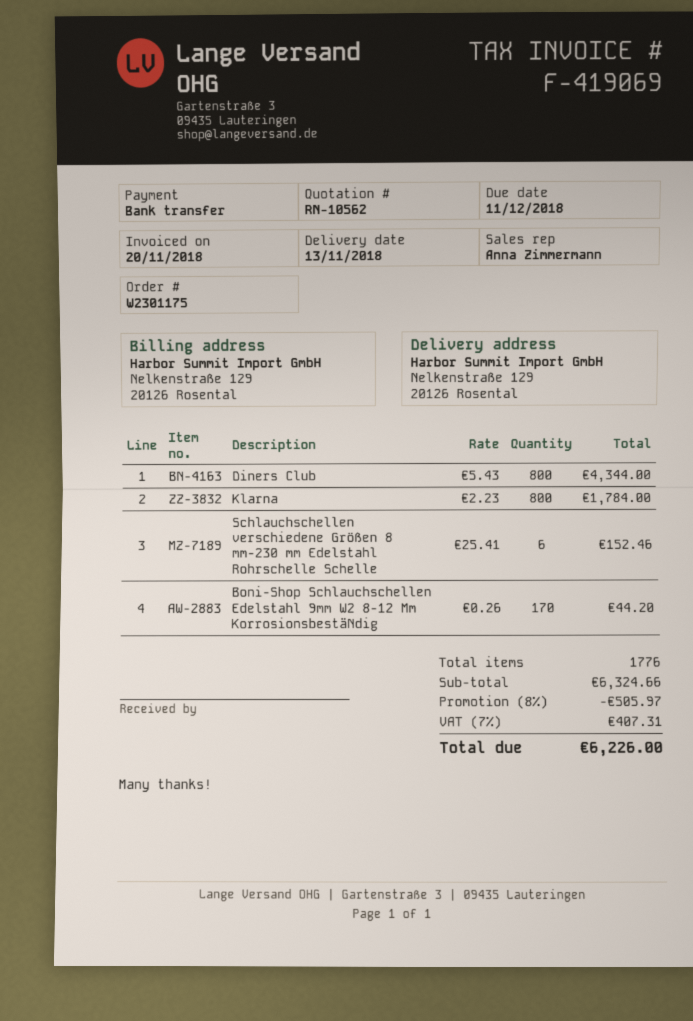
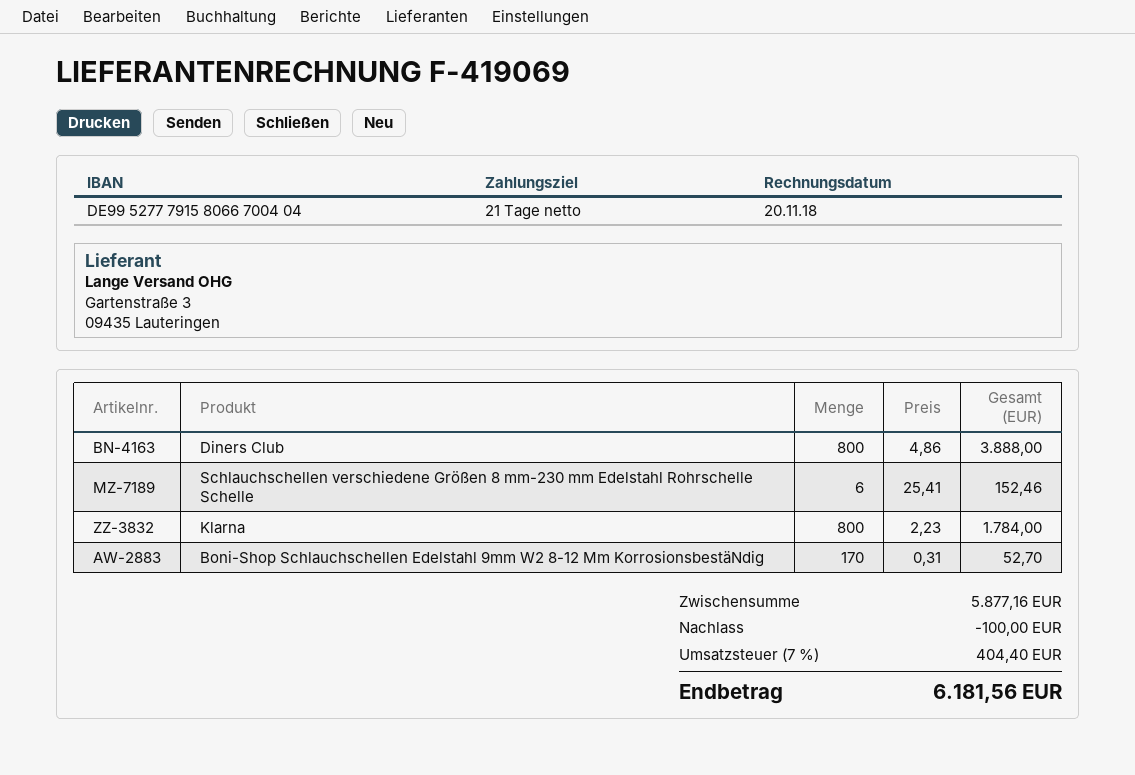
Diners Club: 800 x 5.43 = 4344.00 -> 800 x 4.86 = 3888.00
Boni-Shop Schlauchschellen Edelstahl 9mm W2 8-12 Mm KorrosionsbestäNdig: 170 x 0.26 = 44.20 -> 170 x 0.31 = 52.70
subtotal: 6324.66 -> 5877.16
discount: 505.97 -> 100.00
tax: 7% = 407.31 -> 7% = 404.40
total: 6226.00 -> 6181.56

